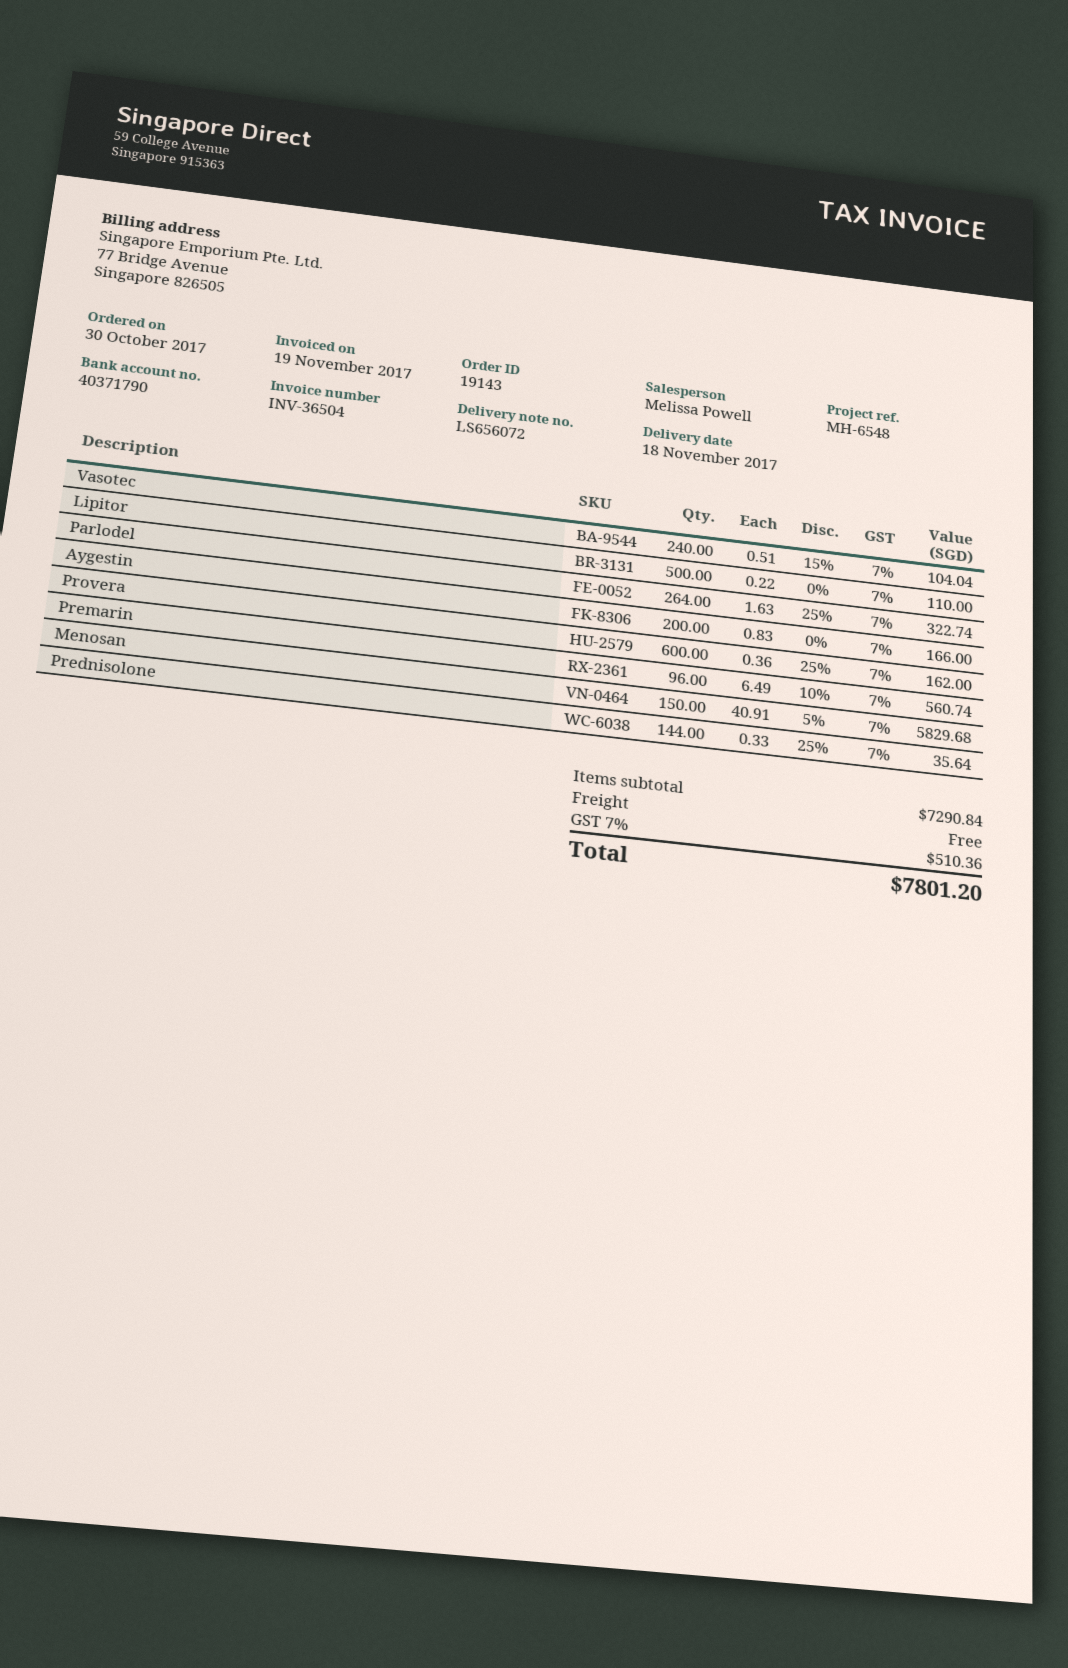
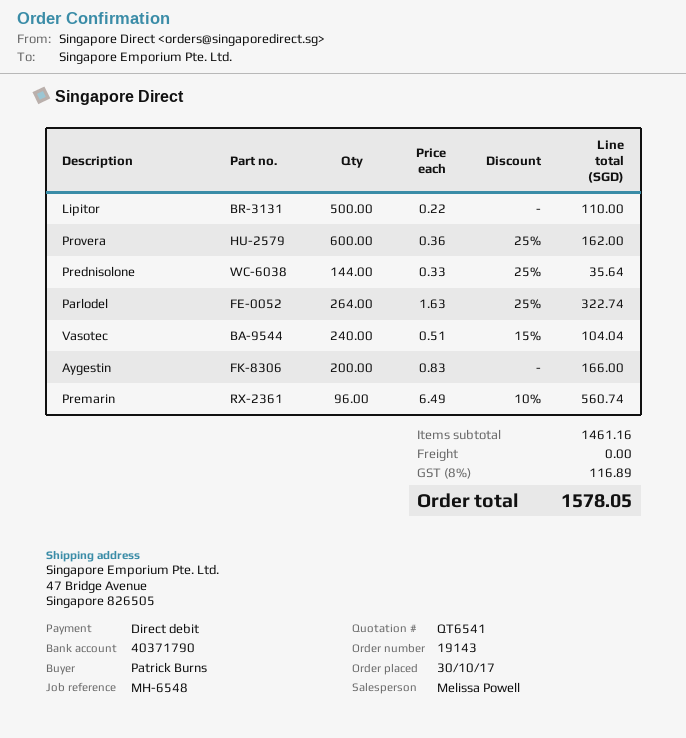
Menosan: 150 x 40.91 - 5% = 5829.68 -> none
subtotal: 7290.84 -> 1461.16
tax: 7% = 510.36 -> 8% = 116.89
total: 7801.20 -> 1578.05

